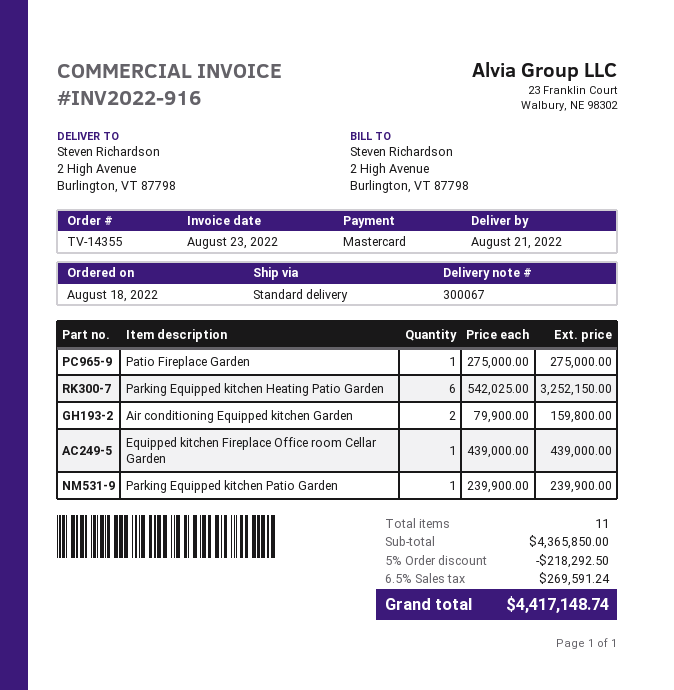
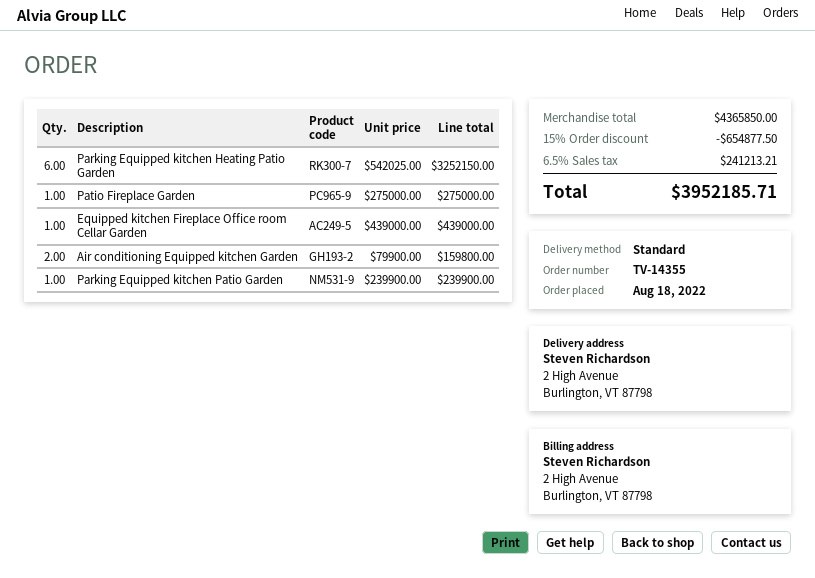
discount: 5% = 218292.50 -> 15% = 654877.50
tax: 6.5% = 269591.24 -> 6.5% = 241213.21
total: 4417148.74 -> 3952185.71

